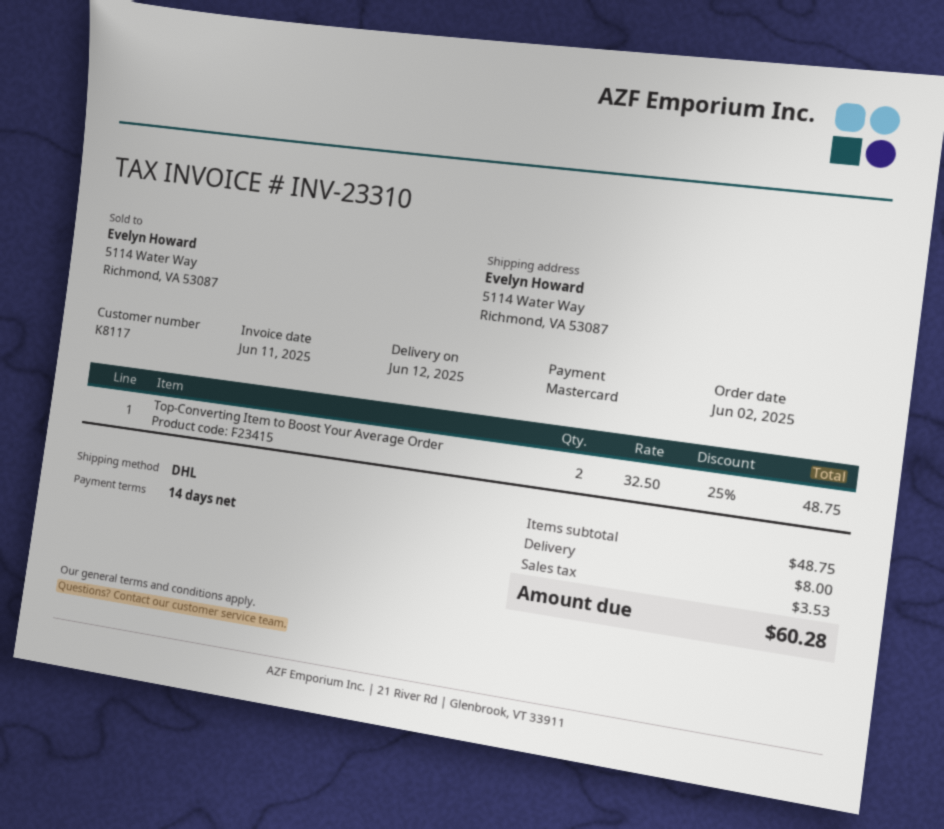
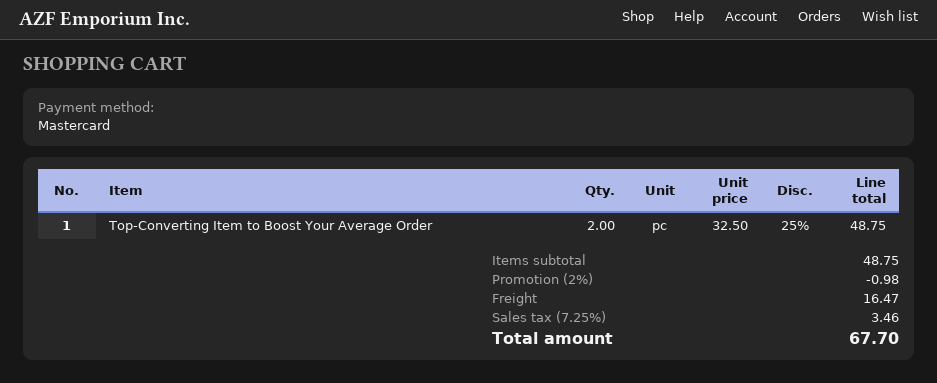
discount: none -> 2% = 0.98
shipping: 8.00 -> 16.47
tax: 3.53 -> 3.46
total: 60.28 -> 67.70

